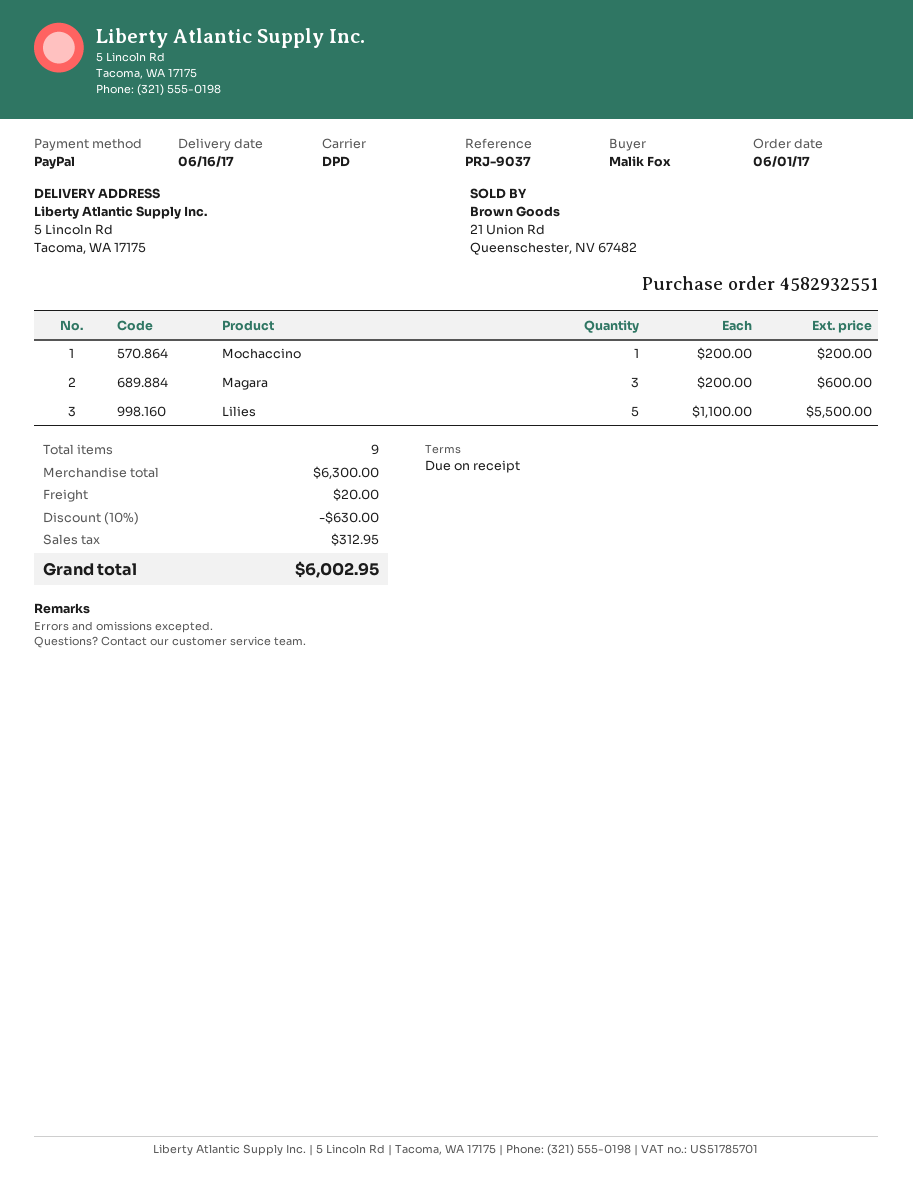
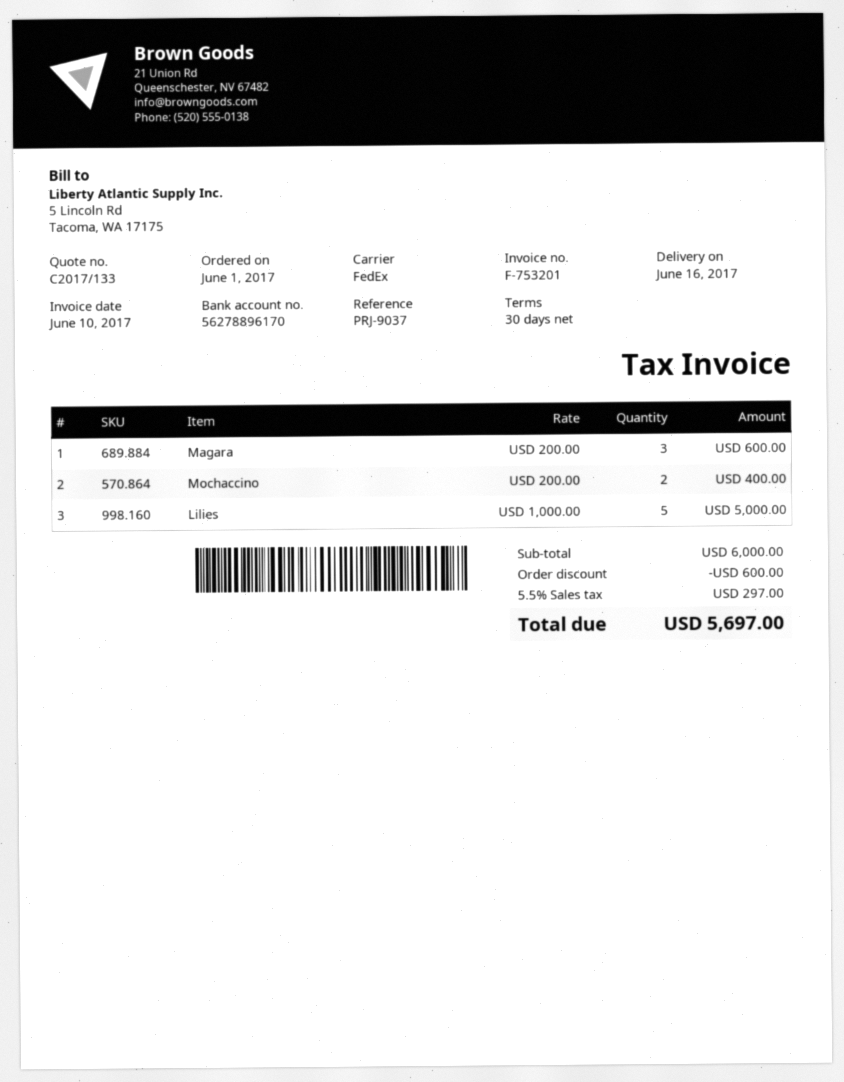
payment terms: on receipt -> 30 days
shipping method: DPD -> FedEx
Mochaccino: 1 x 200.00 = 200.00 -> 2 x 200.00 = 400.00
Lilies: 5 x 1100.00 = 5500.00 -> 5 x 1000.00 = 5000.00
subtotal: 6300.00 -> 6000.00
discount: 630.00 -> 600.00
shipping: 20.00 -> none
tax: 312.95 -> 297.00
total: 6002.95 -> 5697.00

